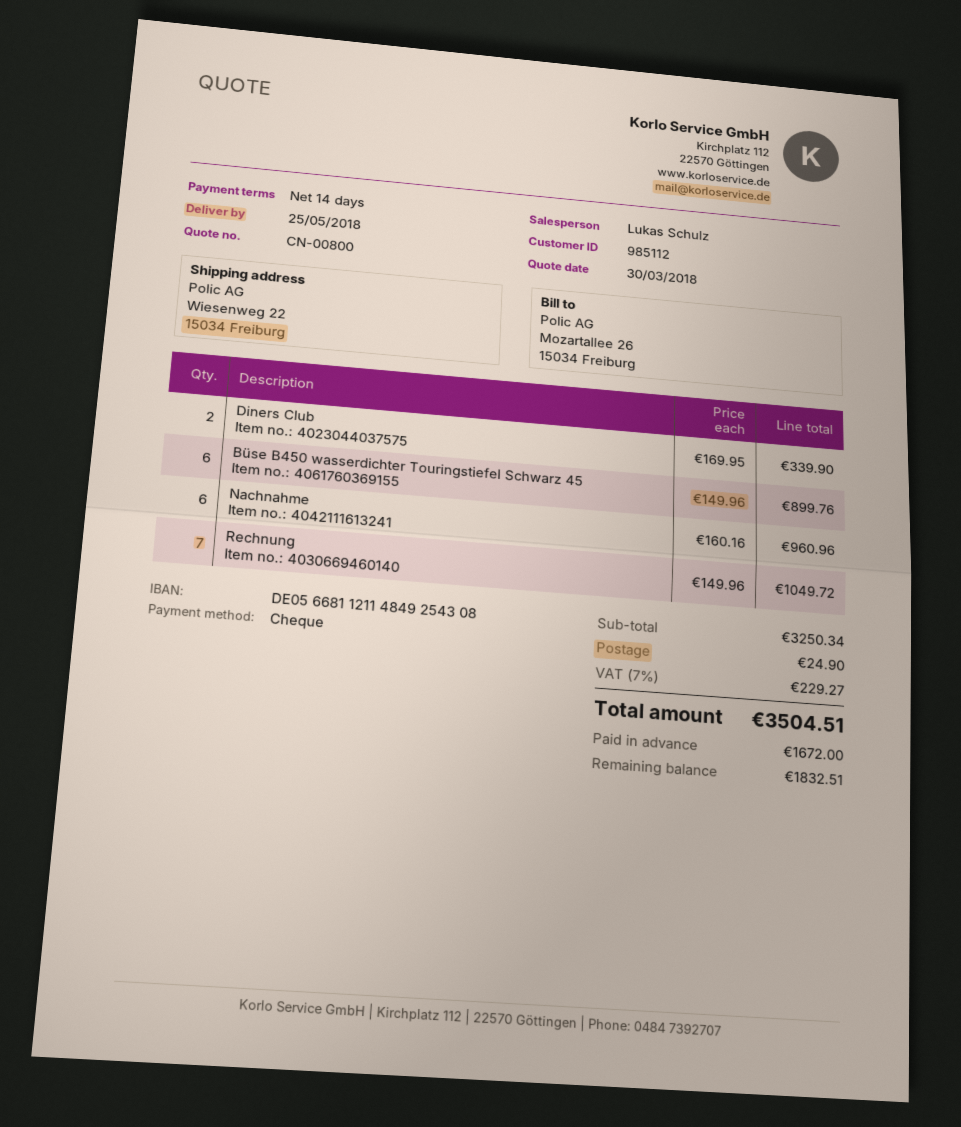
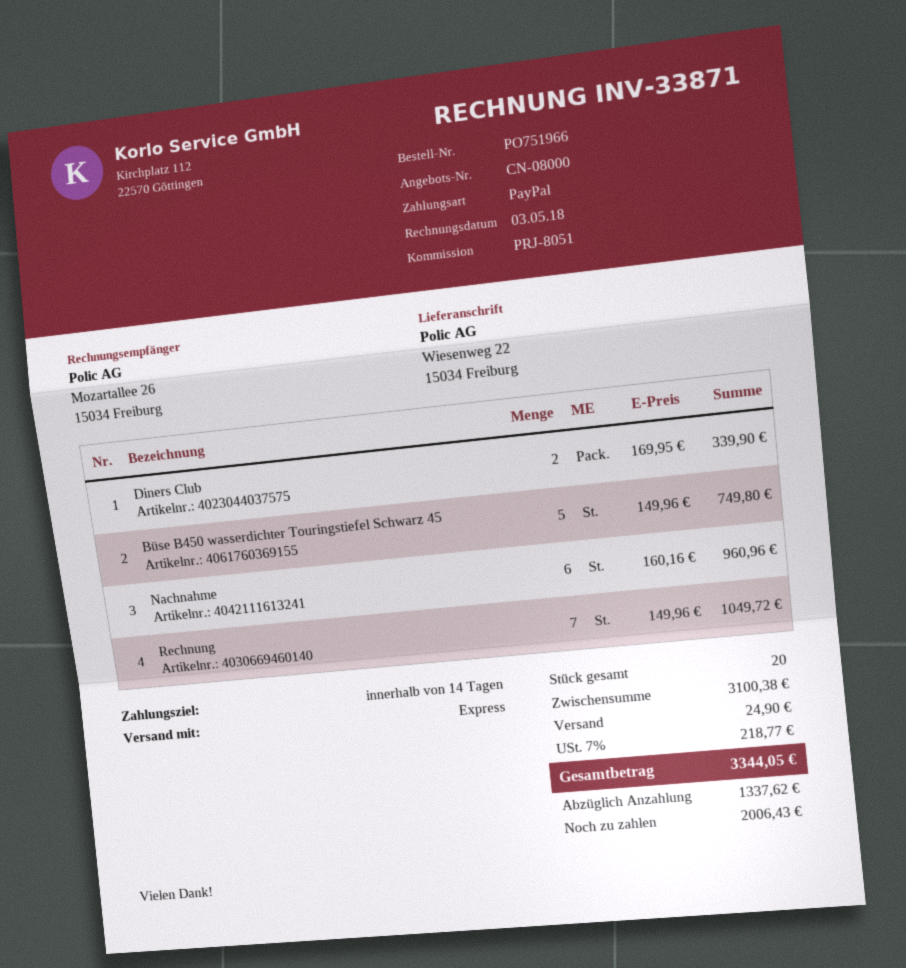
quote number: CN-00800 -> CN-08000
payment method: cheque -> PayPal
Büse B450 wasserdichter Touringstiefel Schwarz 45: 6 x 149.96 = 899.76 -> 5 x 149.96 = 749.80
subtotal: 3250.34 -> 3100.38
tax: 7% = 229.27 -> 7% = 218.77
total: 3504.51 -> 3344.05
deposit: 1672.00 -> 1337.62
balance: 1832.51 -> 2006.43

